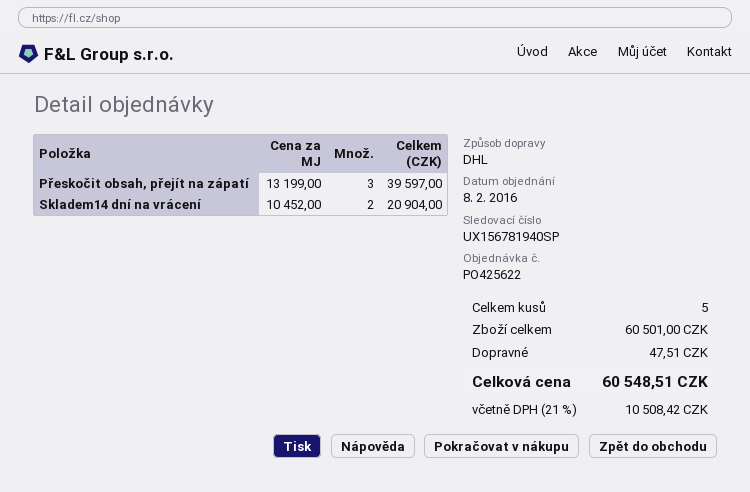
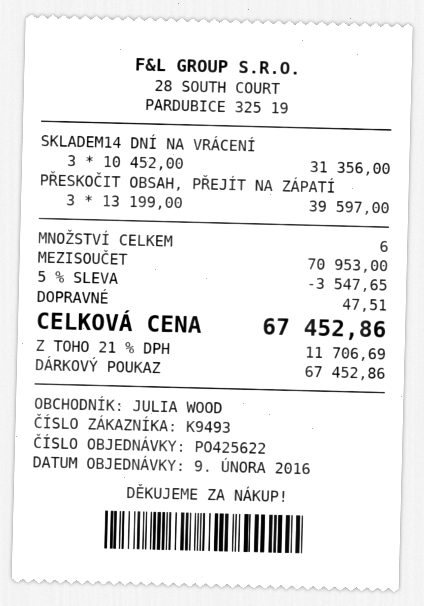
order date: 2016-02-08 -> 2016-02-09
Skladem14 dní na vrácení: 2 x 10452.00 = 20904.00 -> 3 x 10452.00 = 31356.00
total quantity: 5 -> 6
subtotal: 60501.00 -> 70953.00
discount: none -> 5% = 3547.65
tax: 21% = 10508.42 -> 21% = 11706.69
total: 60548.51 -> 67452.86

